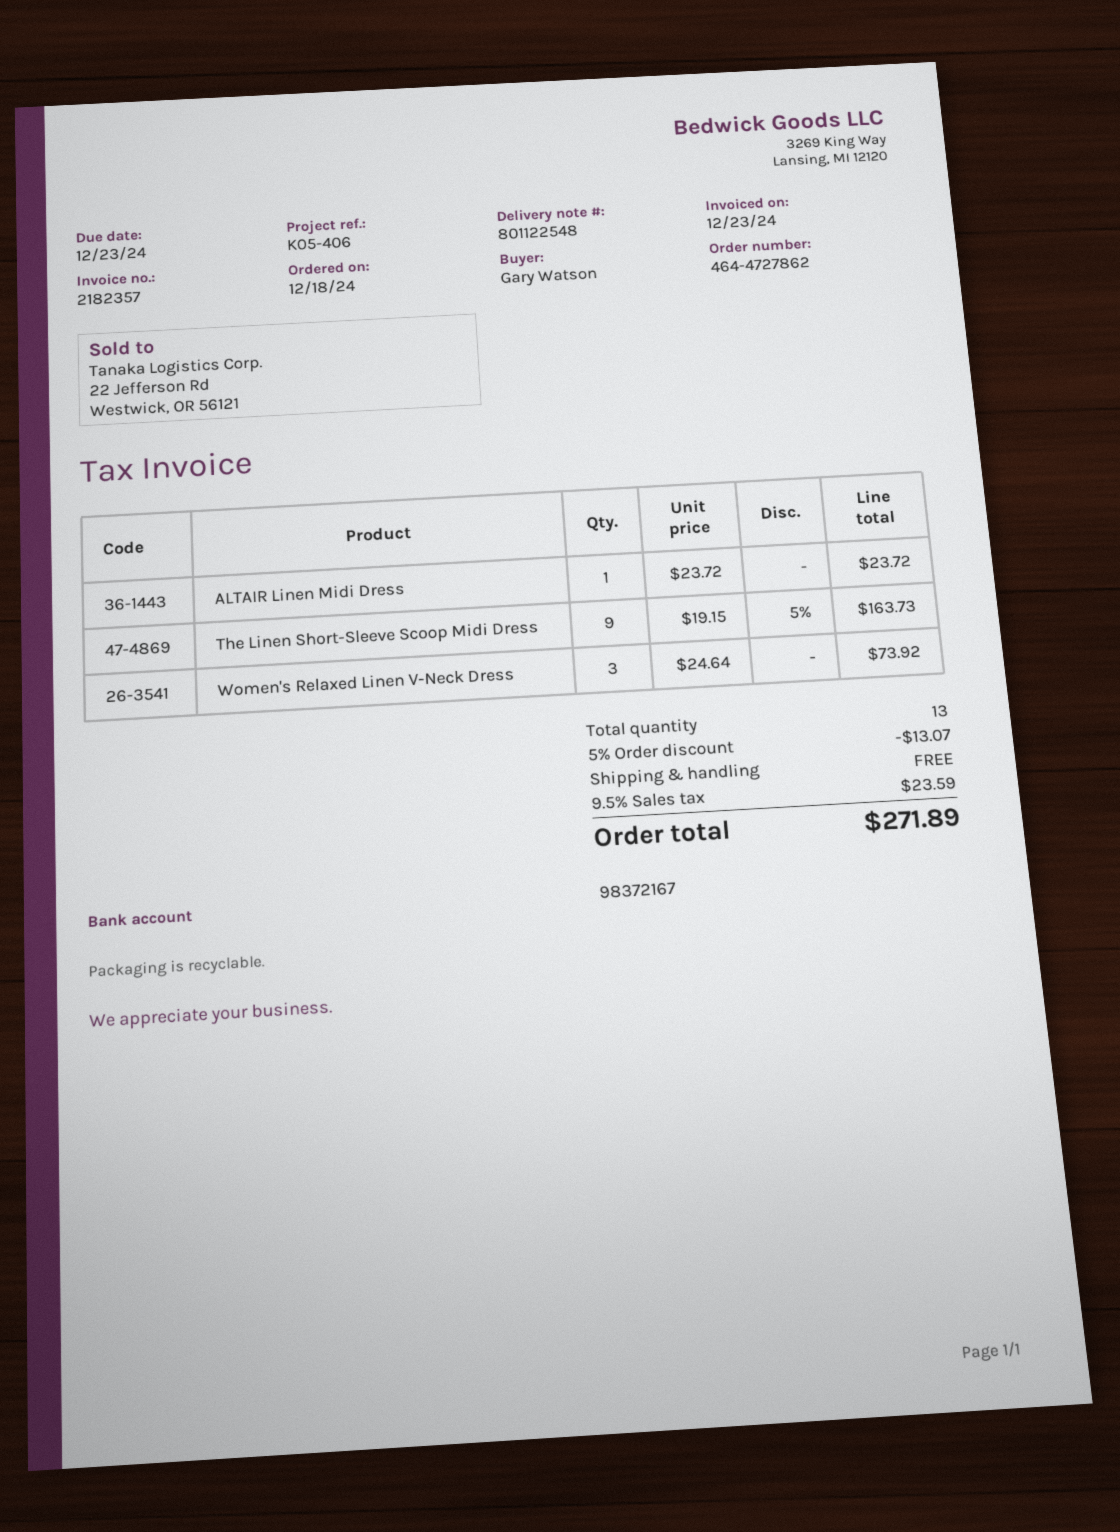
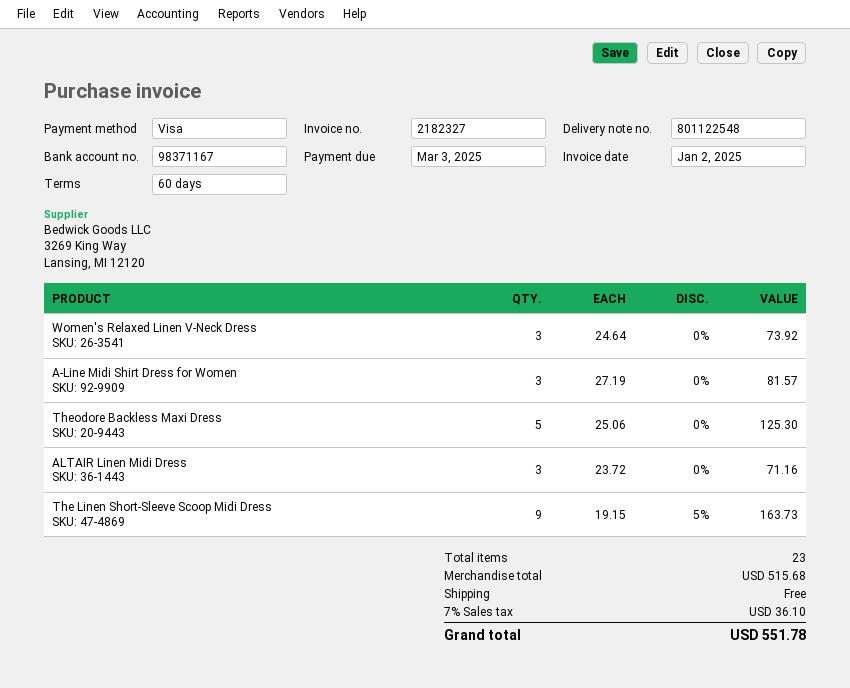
invoice number: 2182357 -> 2182327
invoice date: 2024-12-23 -> 2025-01-02
due date: 2024-12-23 -> 2025-03-03
bank account: 98372167 -> 98371167
ALTAIR Linen Midi Dress: 1 x 23.72 = 23.72 -> 3 x 23.72 = 71.16
A-Line Midi Shirt Dress for Women: none -> 3 x 27.19 = 81.57
Theodore Backless Maxi Dress: none -> 5 x 25.06 = 125.30
total quantity: 13 -> 23
discount: 5% = 13.07 -> none
tax: 9.5% = 23.59 -> 7% = 36.10
total: 271.89 -> 551.78

